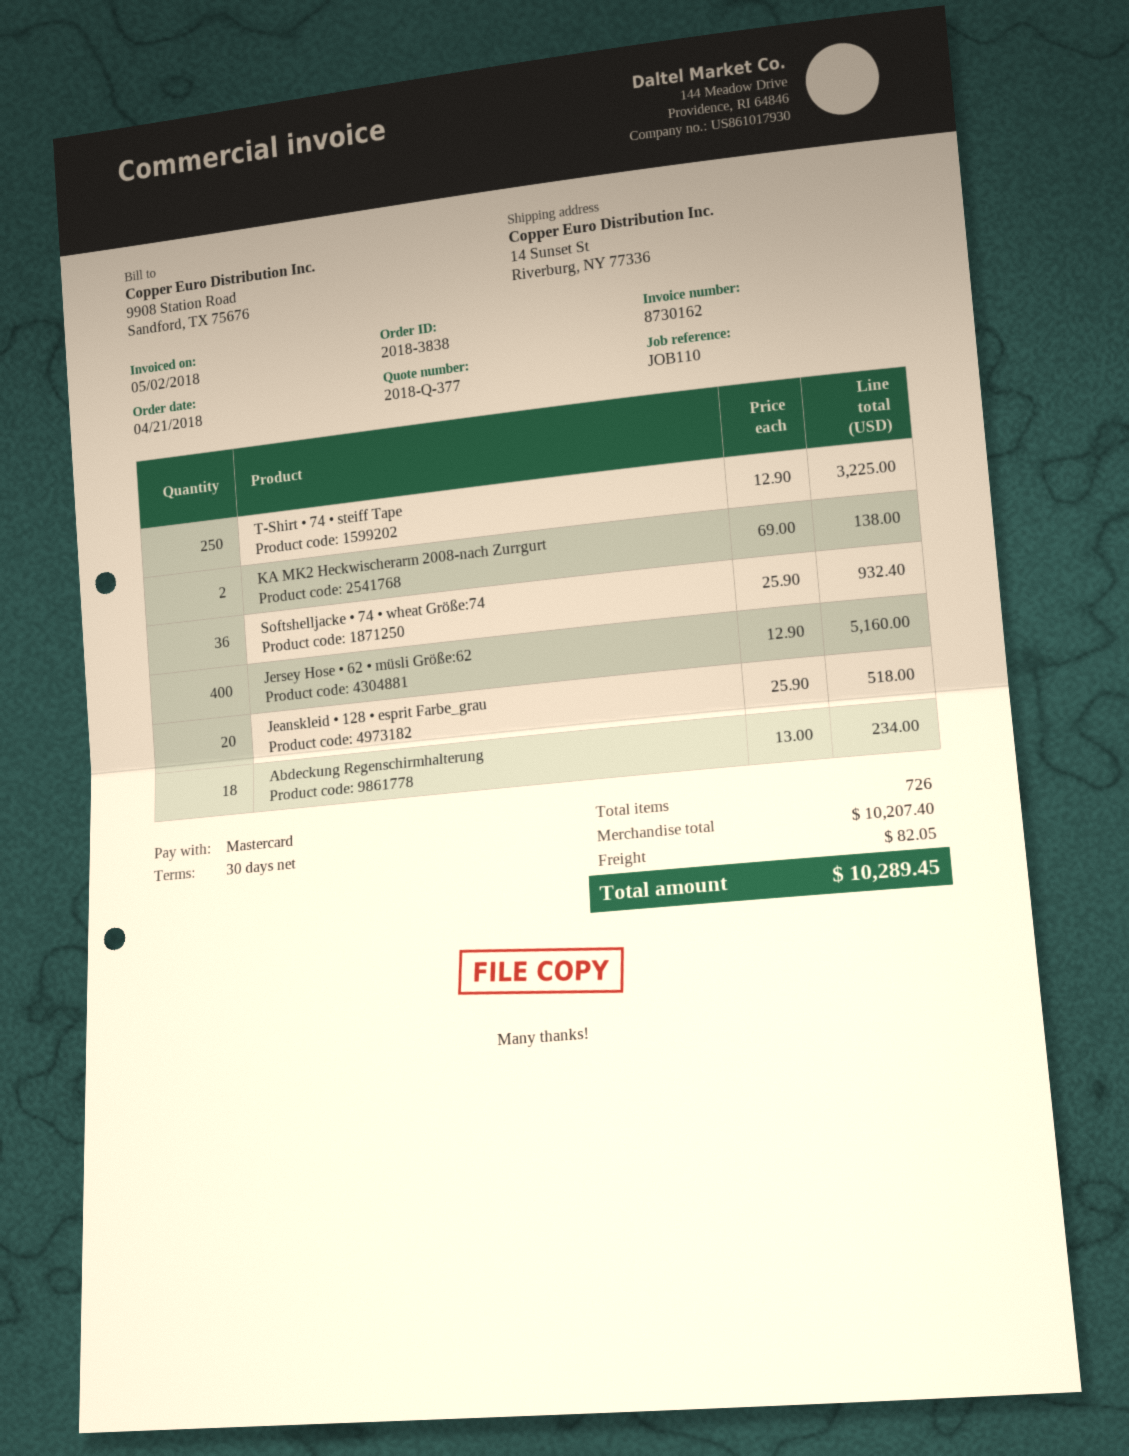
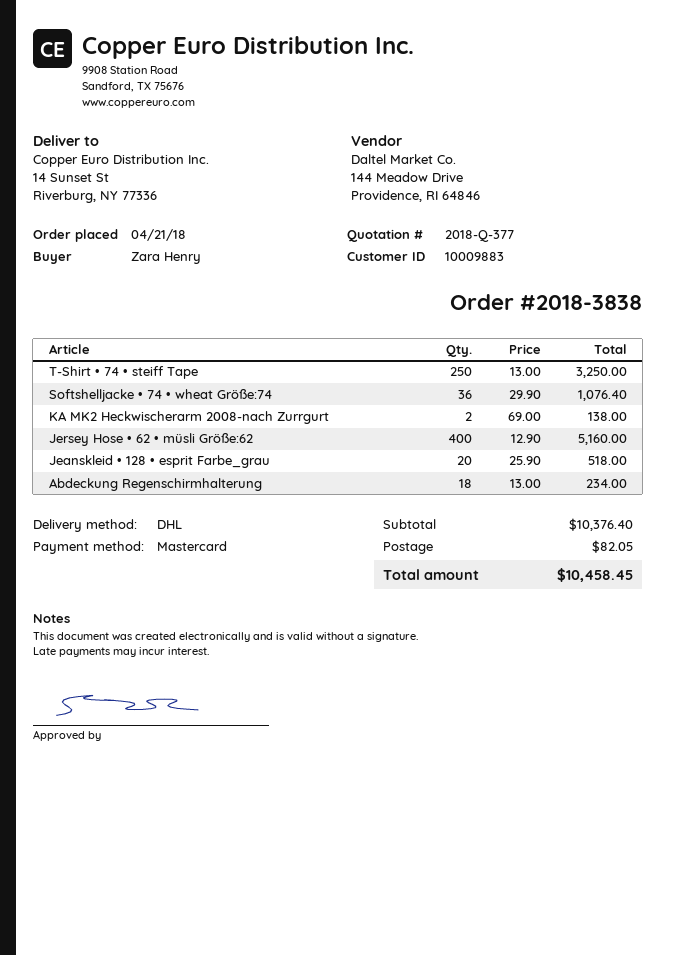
T-Shirt • 74 • steiff Tape: 250 x 12.90 = 3225.00 -> 250 x 13.00 = 3250.00
Softshelljacke • 74 • wheat Größe:74: 36 x 25.90 = 932.40 -> 36 x 29.90 = 1076.40
subtotal: 10207.40 -> 10376.40
total: 10289.45 -> 10458.45

